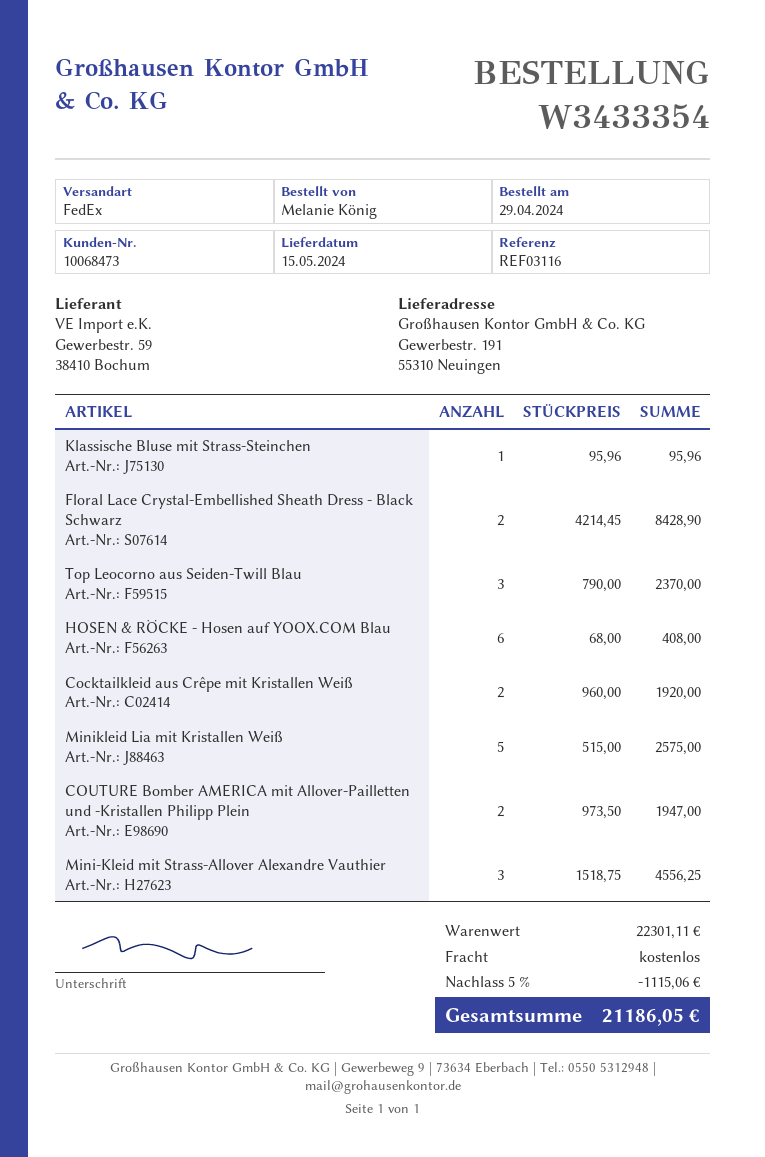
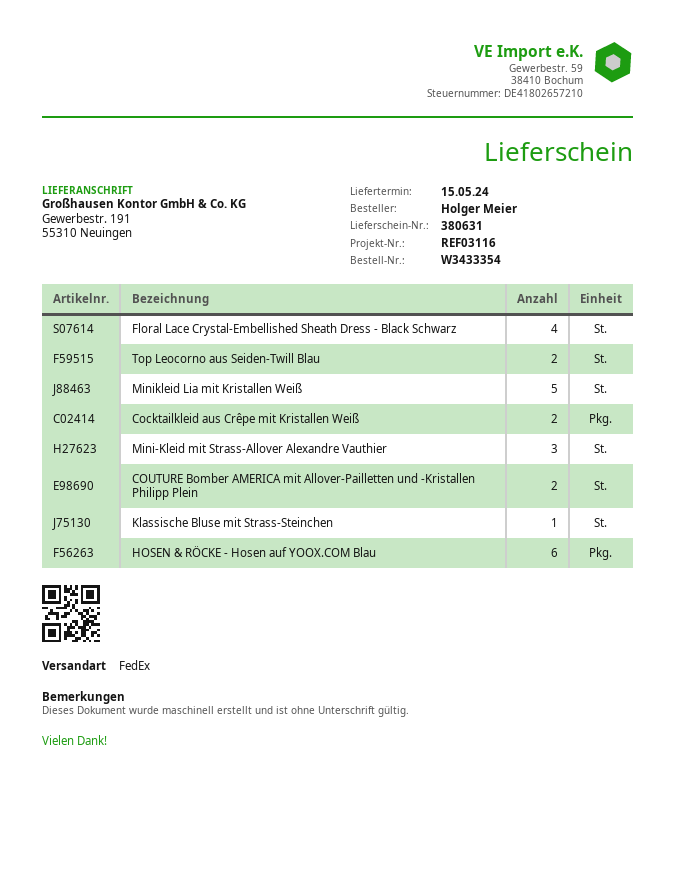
ordered by: Melanie König -> Holger Meier
Floral Lace Crystal-Embellished Sheath Dress - Black Schwarz: 2 -> 4
Top Leocorno aus Seiden-Twill Blau: 3 -> 2

